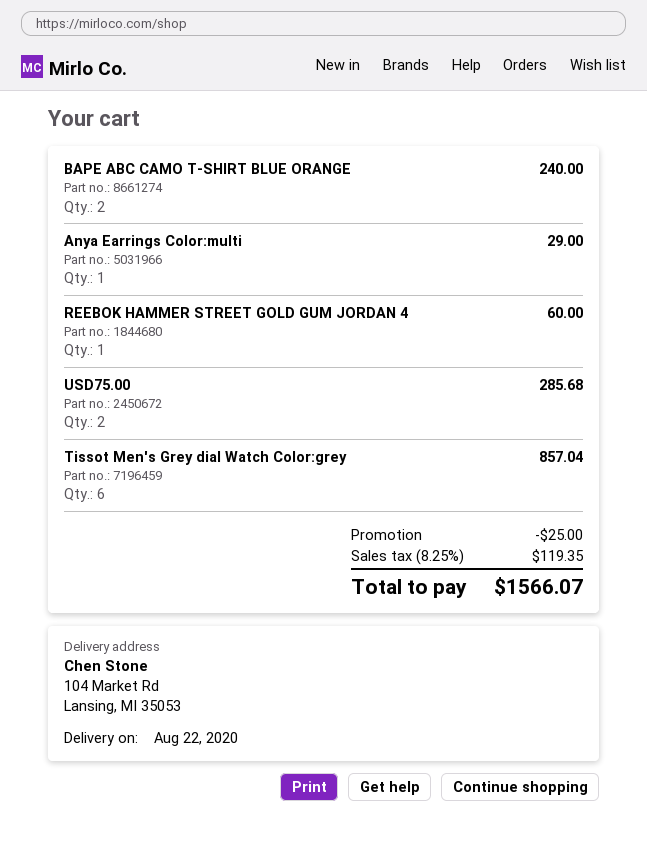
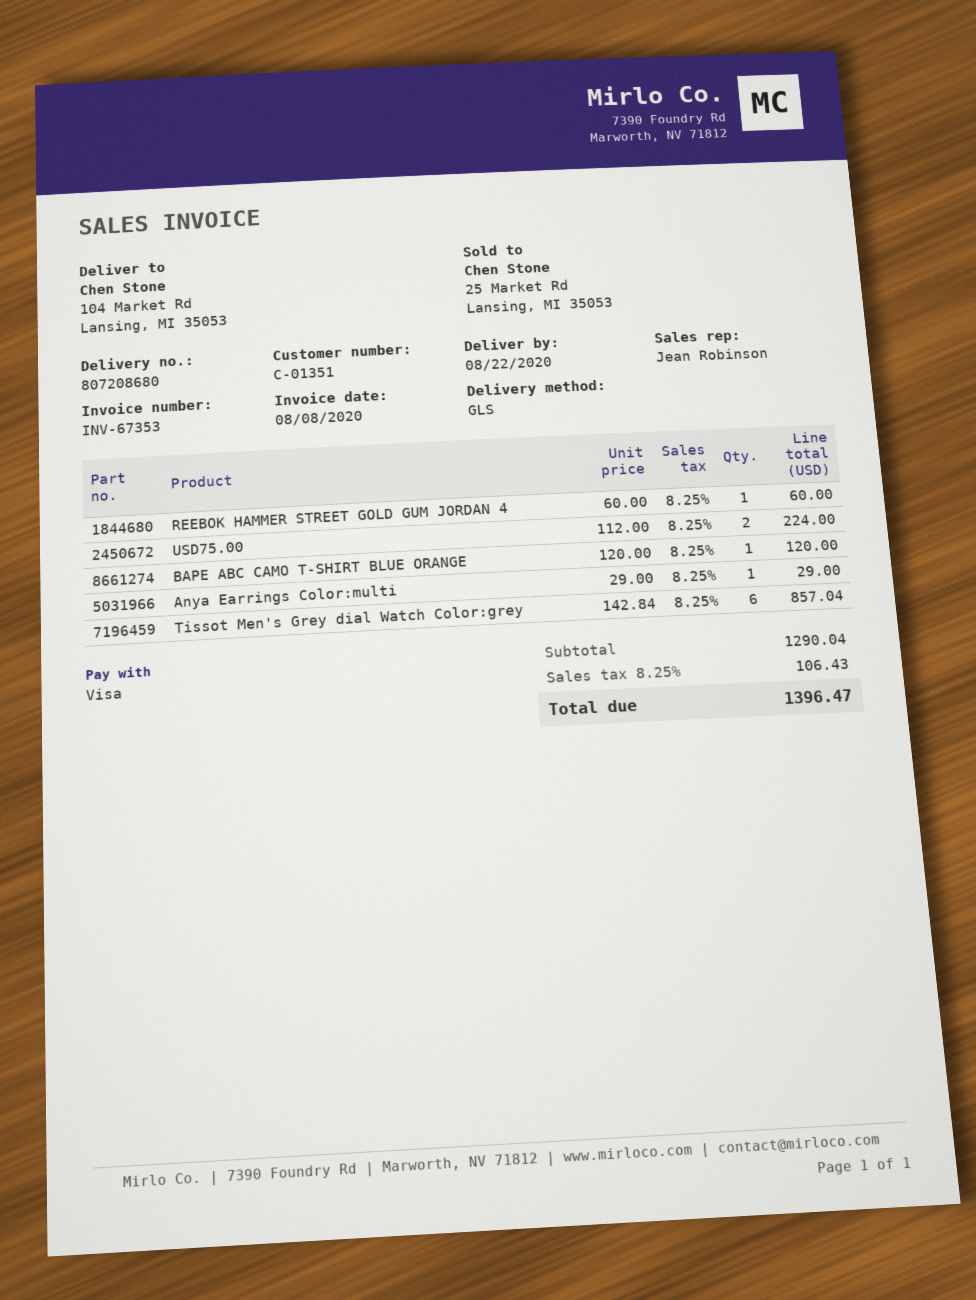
BAPE ABC CAMO T-SHIRT BLUE ORANGE: 2 for 240.00 -> 1 for 120.00
USD75.00: 2 for 285.68 -> 2 for 224.00
discount: 25.00 -> none
tax: 8.25% = 119.35 -> 8.25% = 106.43
total: 1566.07 -> 1396.47

